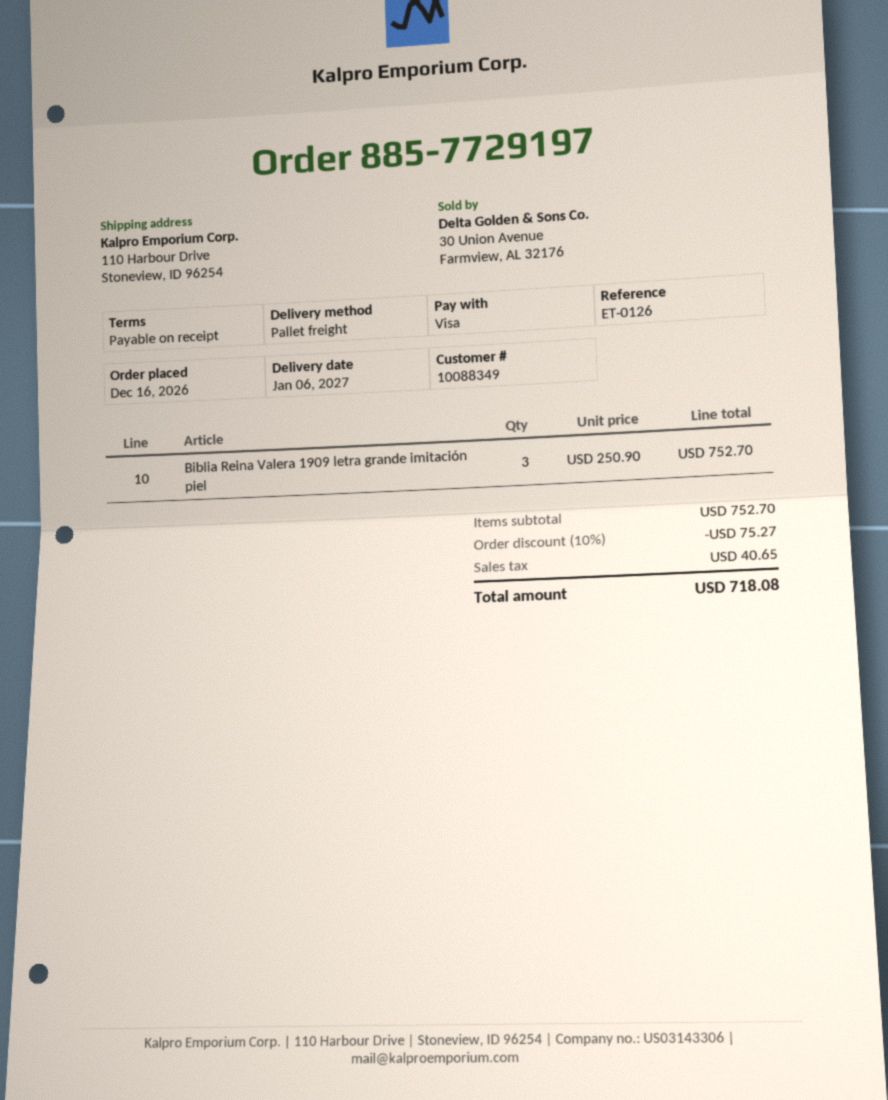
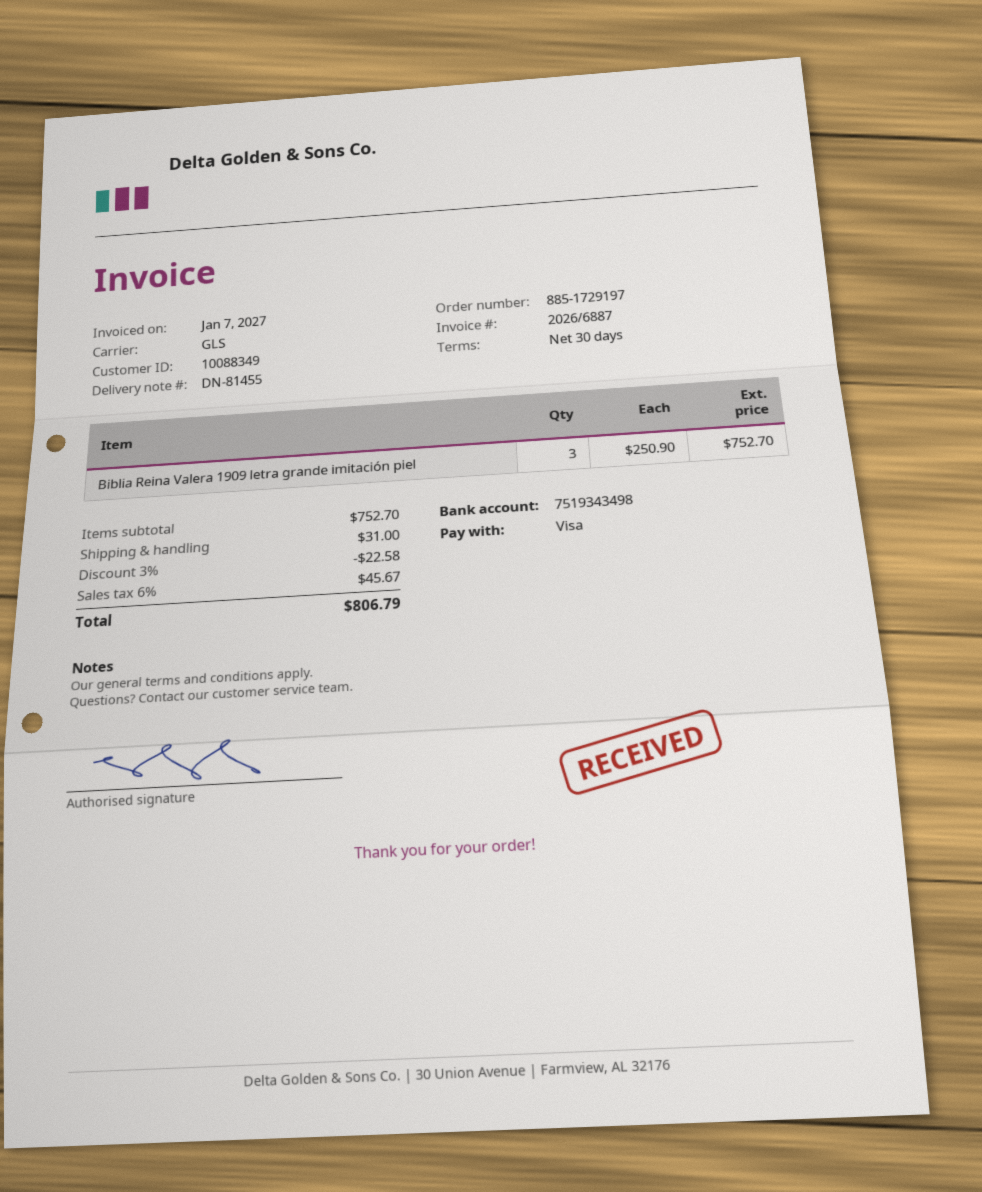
order number: 885-7729197 -> 885-1729197
payment terms: on receipt -> 30 days
shipping method: pallet freight -> GLS
discount: 10% = 75.27 -> 3% = 22.58
shipping: none -> 31.00
tax: 40.65 -> 45.67
total: 718.08 -> 806.79

